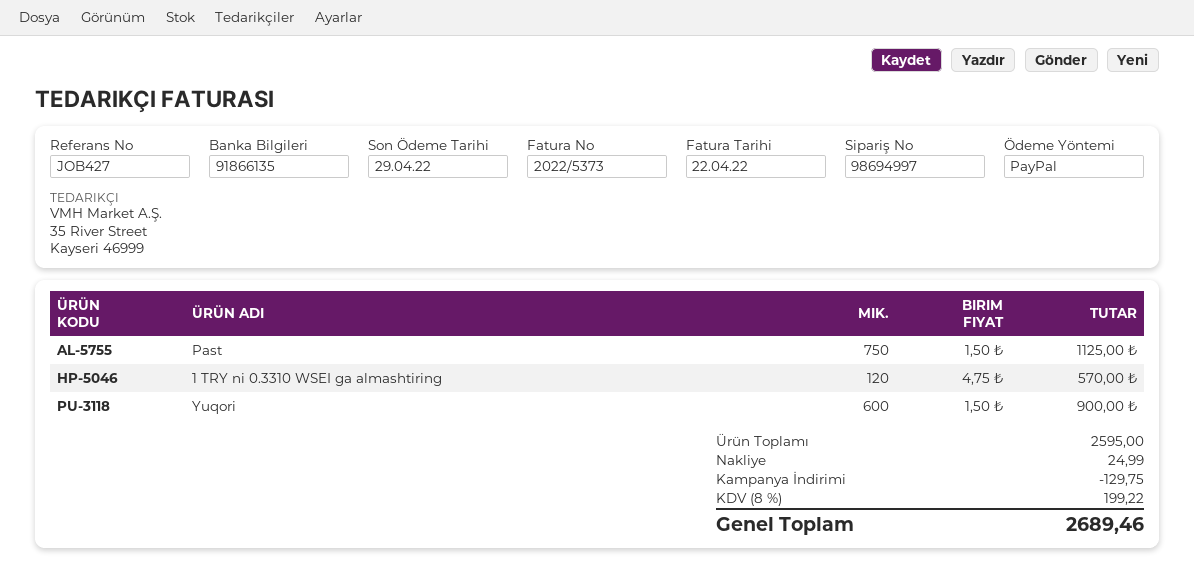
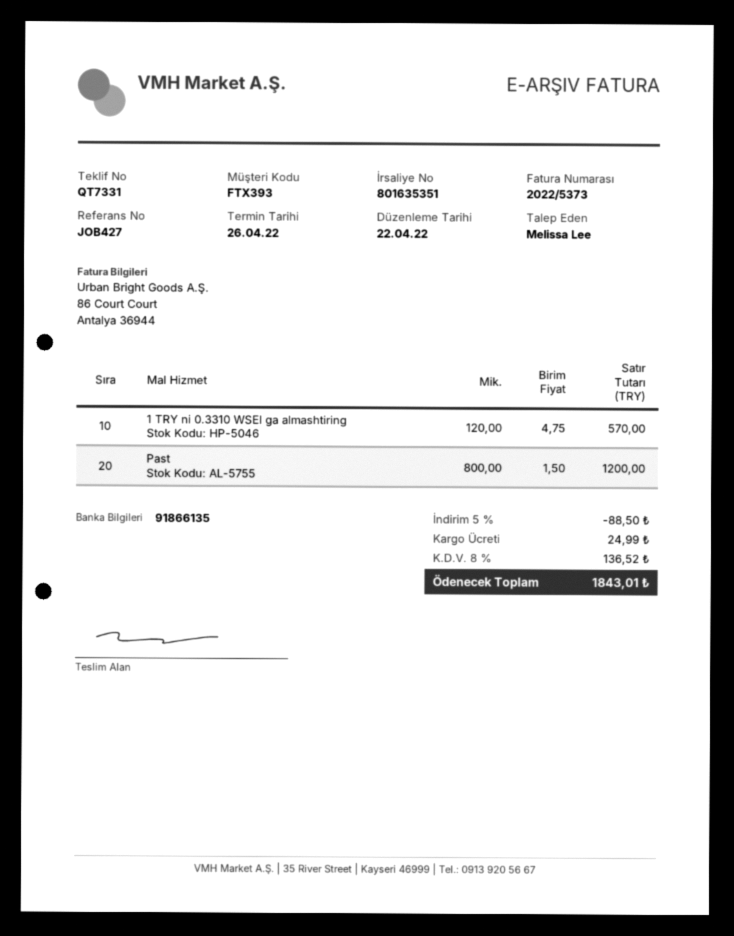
Past: 750 x 1.50 = 1125.00 -> 800 x 1.50 = 1200.00
Yuqori: 600 x 1.50 = 900.00 -> none
discount: 129.75 -> 88.50
tax: 8% = 199.22 -> 8% = 136.52
total: 2689.46 -> 1843.01

